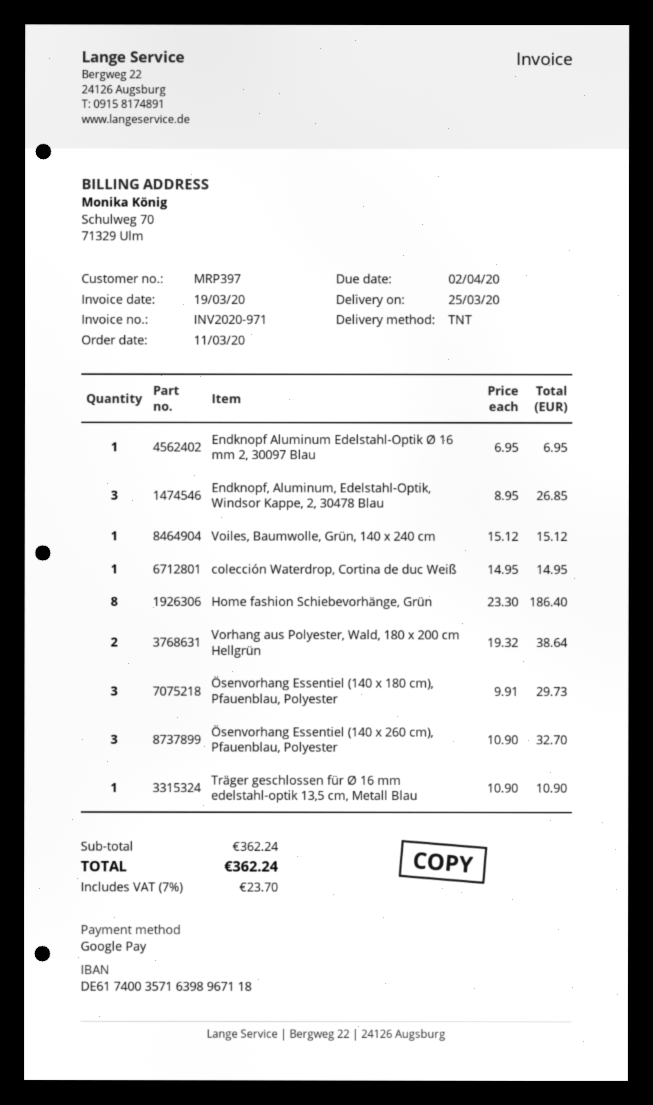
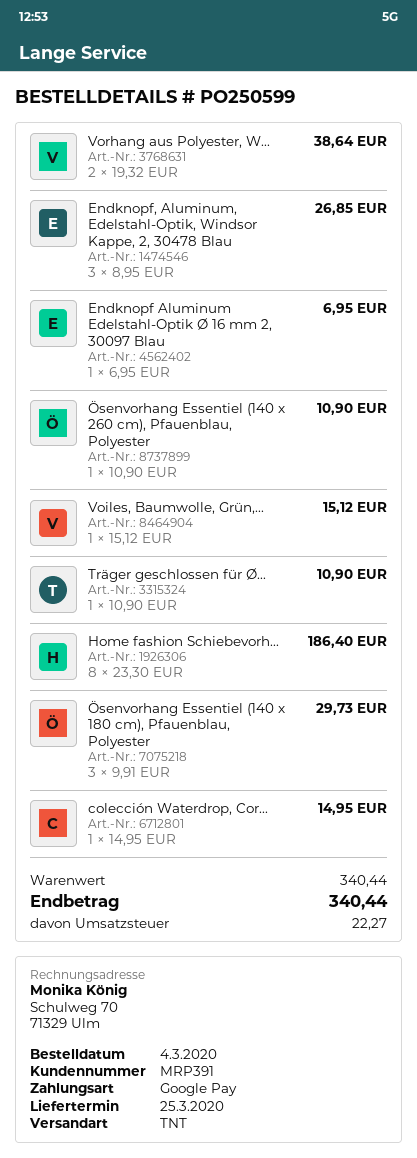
order date: 2020-03-11 -> 2020-03-04
customer number: MRP397 -> MRP391
Ösenvorhang Essentiel (140 x 260 cm), Pfauenblau, Polyester: 3 x 10.90 = 32.70 -> 1 x 10.90 = 10.90
subtotal: 362.24 -> 340.44
tax: 23.70 -> 22.27
total: 362.24 -> 340.44

